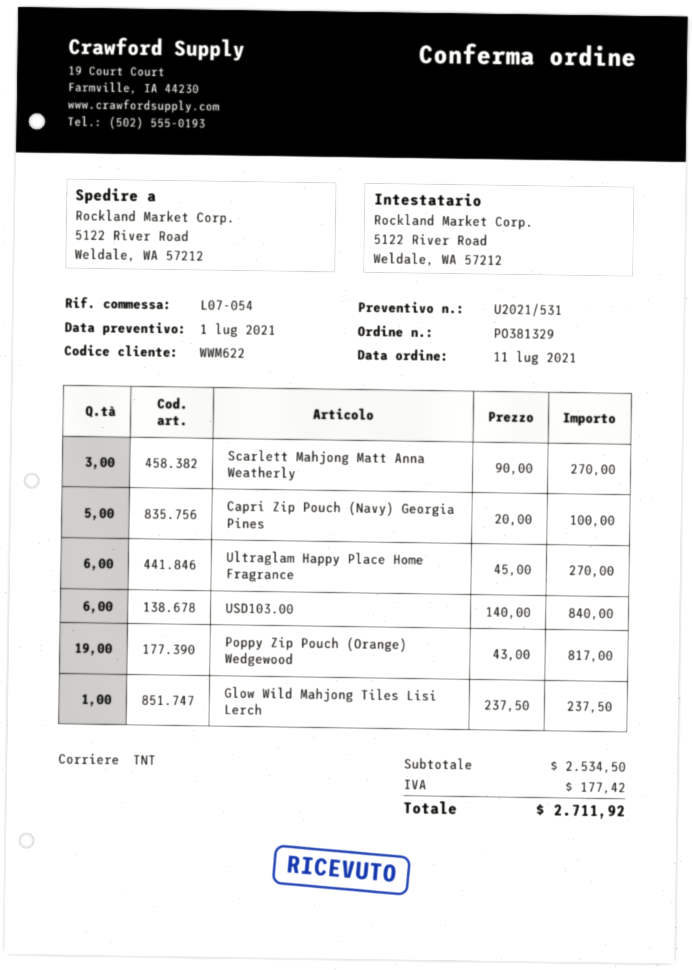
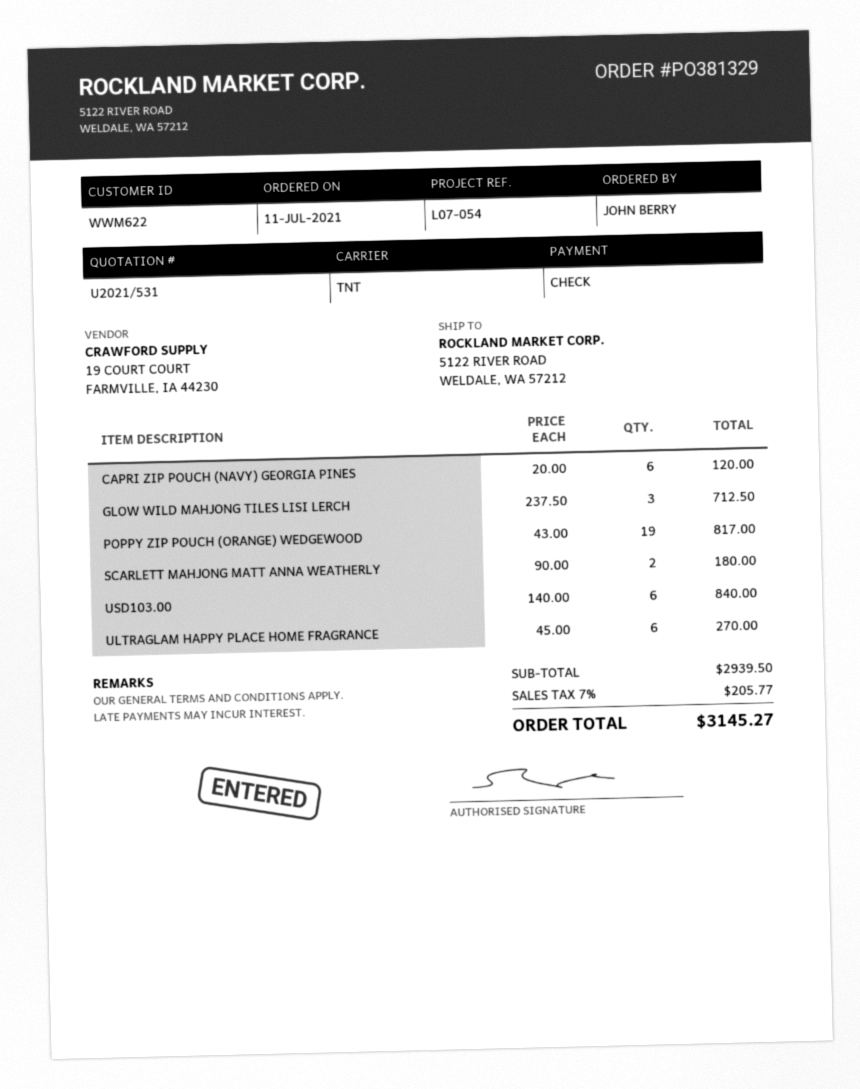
Scarlett Mahjong Matt Anna Weatherly: 3 x 90.00 = 270.00 -> 2 x 90.00 = 180.00
Capri Zip Pouch (Navy) Georgia Pines: 5 x 20.00 = 100.00 -> 6 x 20.00 = 120.00
Glow Wild Mahjong Tiles Lisi Lerch: 1 x 237.50 = 237.50 -> 3 x 237.50 = 712.50
subtotal: 2534.50 -> 2939.50
tax: 177.42 -> 205.77
total: 2711.92 -> 3145.27

